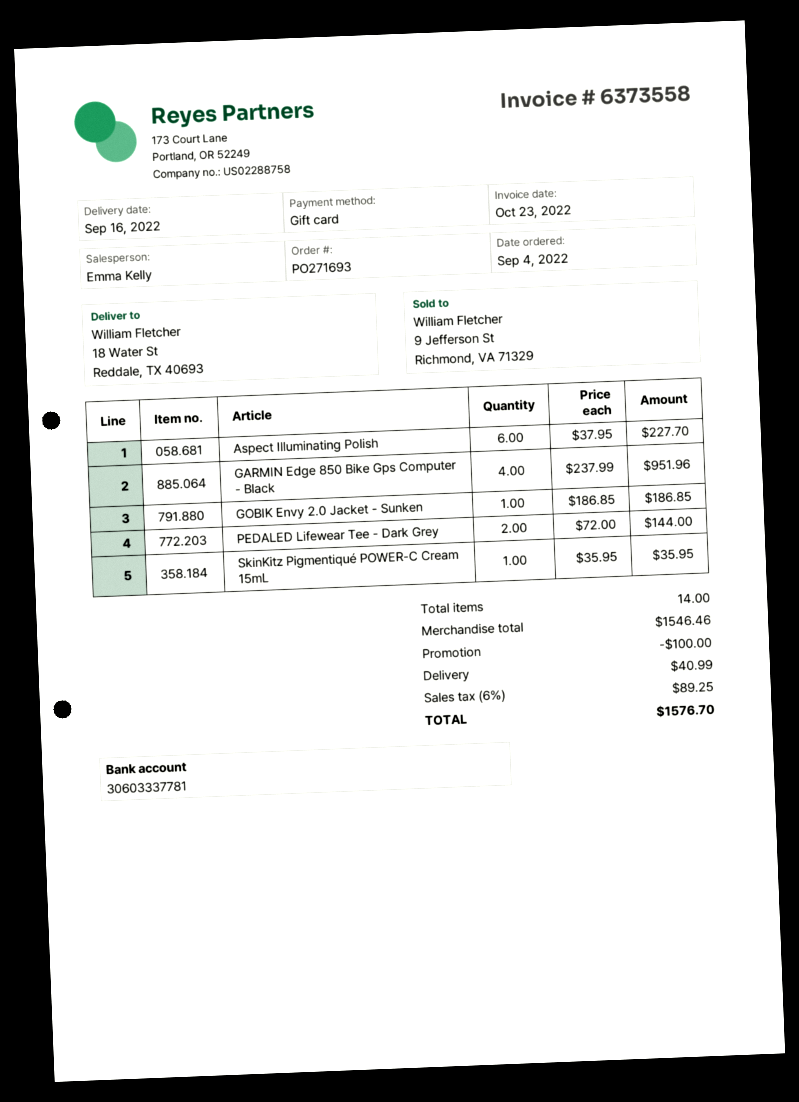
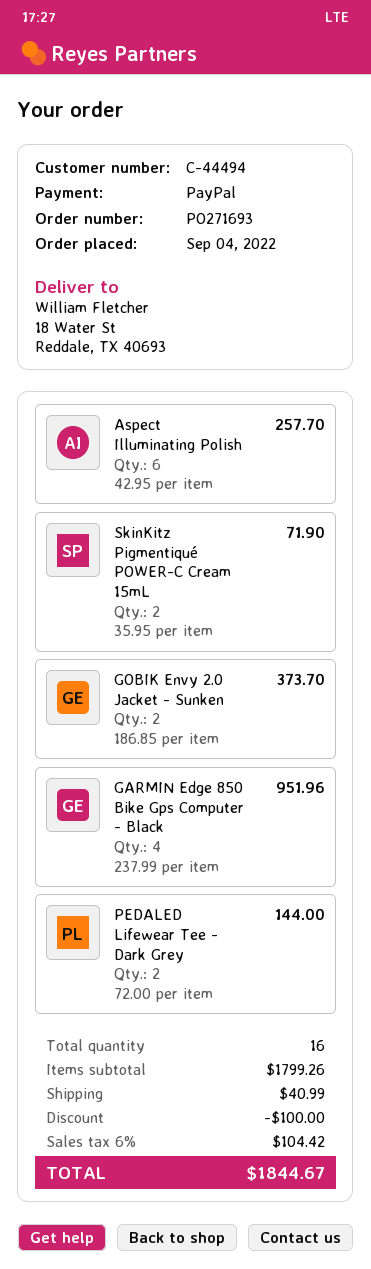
payment method: gift card -> PayPal
Aspect Illuminating Polish: 6 x 37.95 = 227.70 -> 6 x 42.95 = 257.70
GOBIK Envy 2.0 Jacket - Sunken: 1 x 186.85 = 186.85 -> 2 x 186.85 = 373.70
SkinKitz Pigmentiqué POWER-C Cream 15mL: 1 x 35.95 = 35.95 -> 2 x 35.95 = 71.90
total quantity: 14 -> 16
subtotal: 1546.46 -> 1799.26
tax: 6% = 89.25 -> 6% = 104.42
total: 1576.70 -> 1844.67

